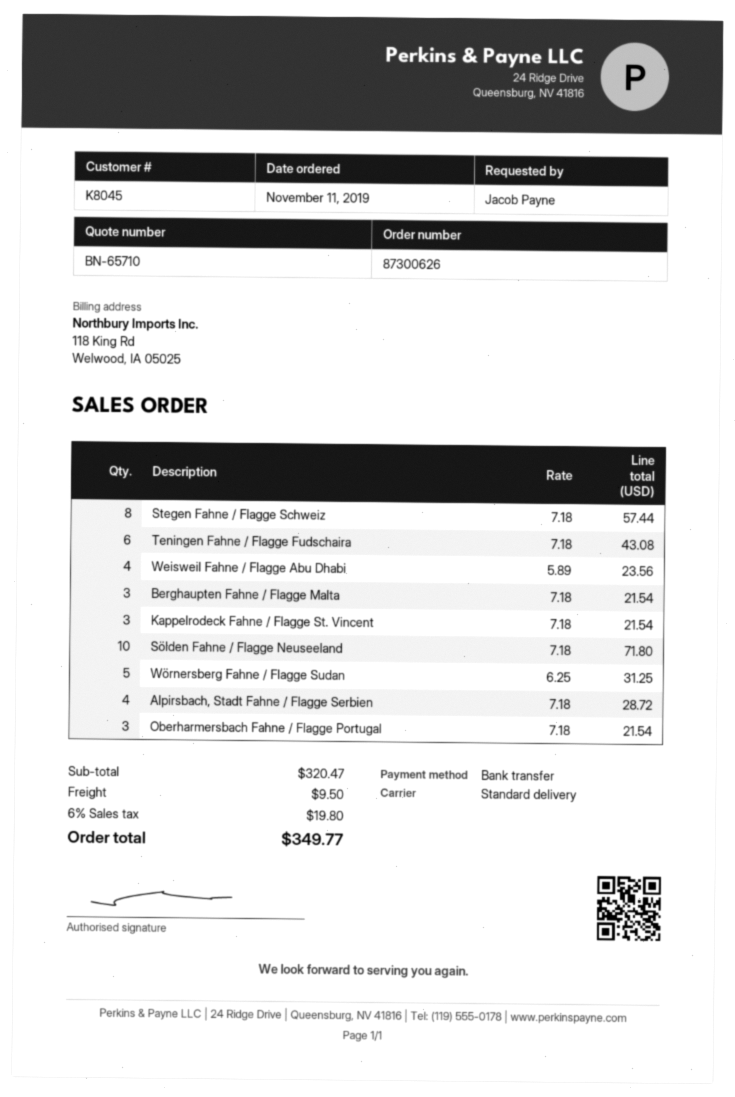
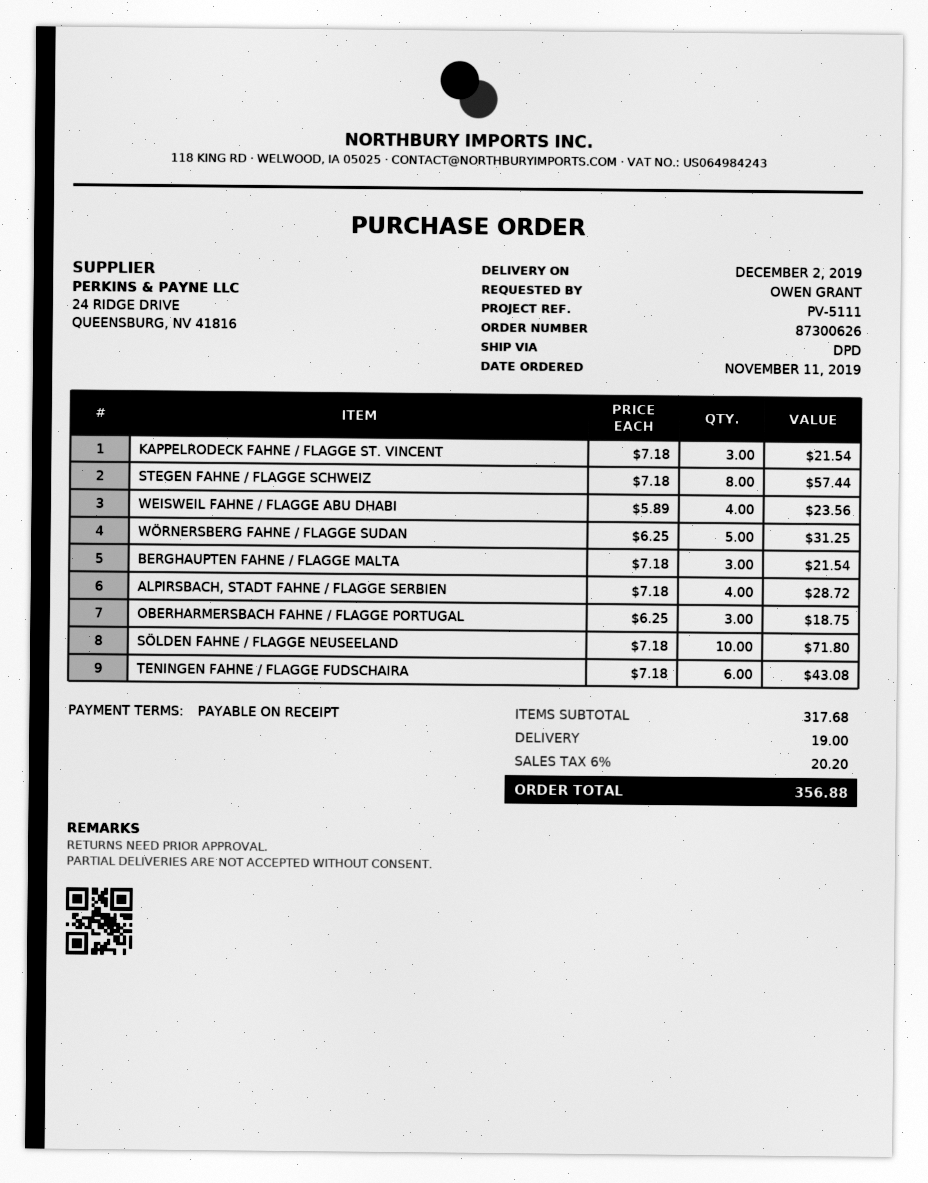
ordered by: Jacob Payne -> OWEN GRANT
shipping method: standard -> DPD
Oberharmersbach Fahne / Flagge Portugal: 3 x 7.18 = 21.54 -> 3 x 6.25 = 18.75
subtotal: 320.47 -> 317.68
shipping: 9.50 -> 19.00
tax: 6% = 19.80 -> 6% = 20.20
total: 349.77 -> 356.88

